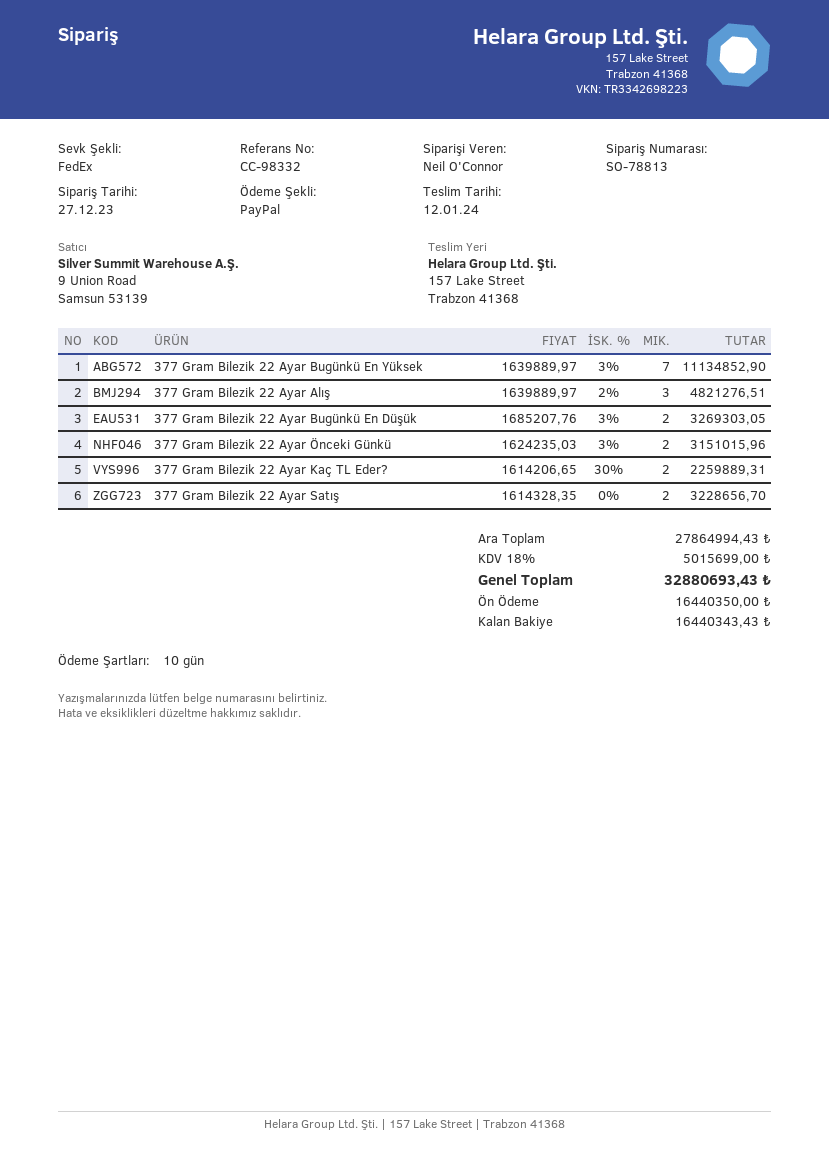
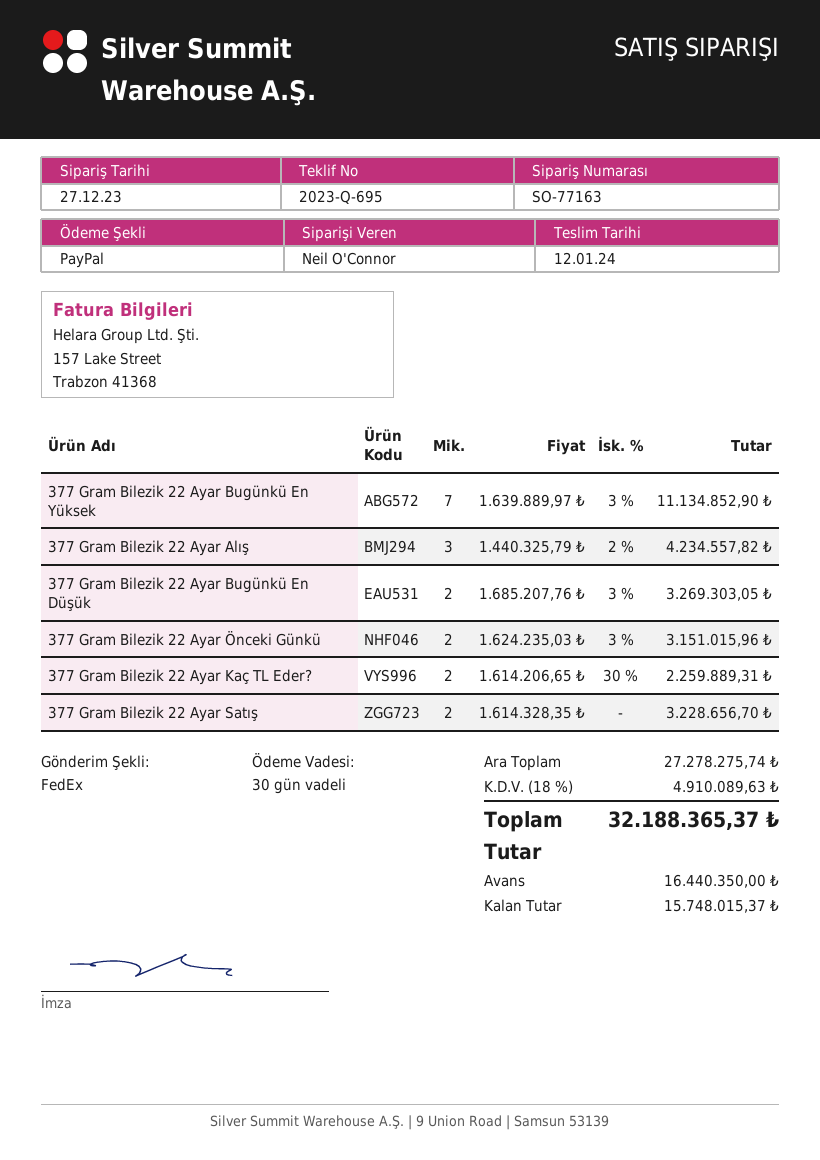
order number: SO-78813 -> SO-77163
payment terms: 10 days -> 30 days
377 Gram Bilezik 22 Ayar Alış: 3 x 1639889.97 - 2% = 4821276.51 -> 3 x 1440325.79 - 2% = 4234557.82
subtotal: 27864994.43 -> 27278275.74
tax: 18% = 5015699.00 -> 18% = 4910089.63
total: 32880693.43 -> 32188365.37
balance: 16440343.43 -> 15748015.37

